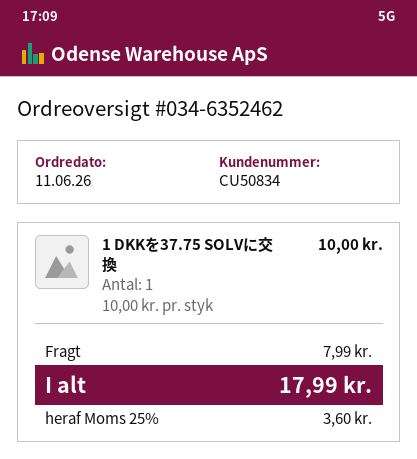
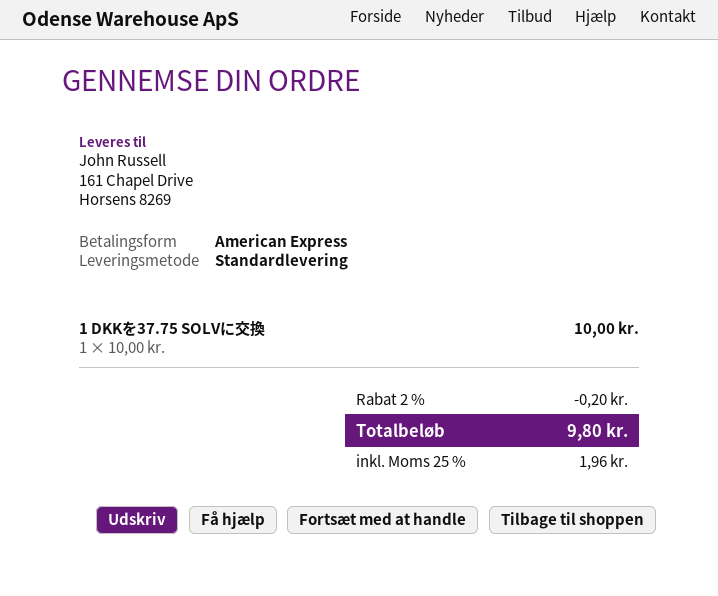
discount: none -> 2% = 0.20
shipping: 7.99 -> none
tax: 25% = 3.60 -> 25% = 1.96
total: 17.99 -> 9.80

